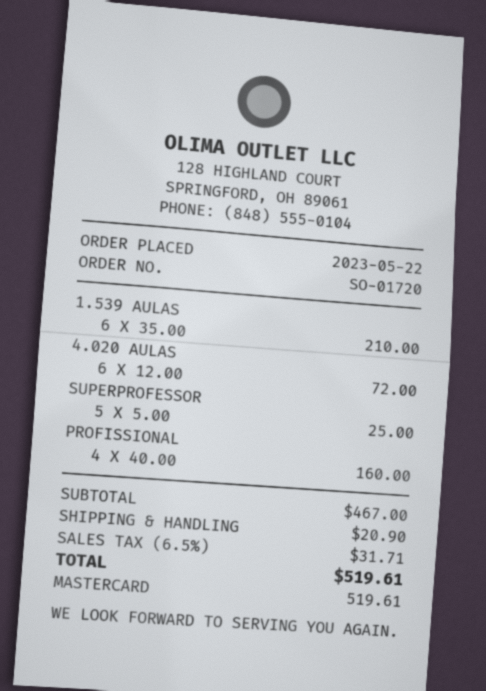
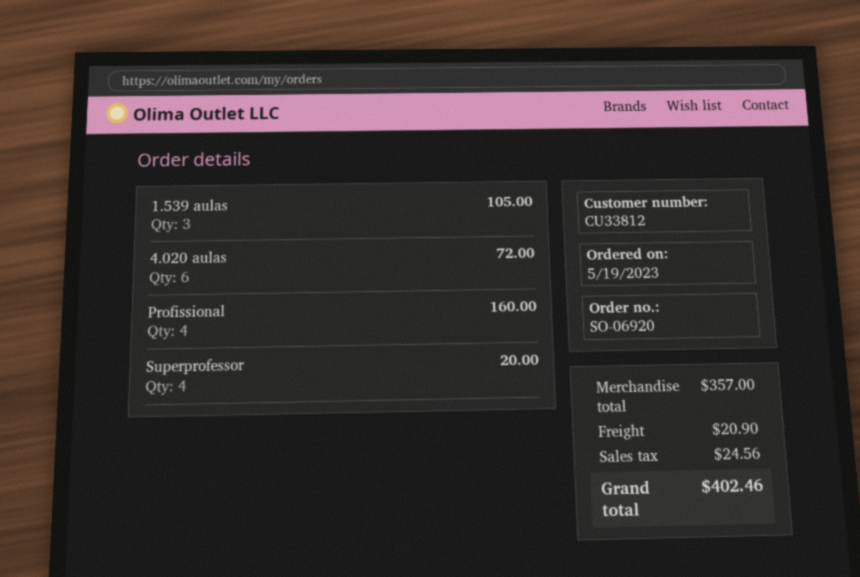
order number: SO-01720 -> SO-06920
order date: 2023-05-22 -> 2023-05-19
1.539 AULAS: 6 for 210.00 -> 3 for 105.00
SUPERPROFESSOR: 5 for 25.00 -> 4 for 20.00
subtotal: 467.00 -> 357.00
tax: 31.71 -> 24.56
total: 519.61 -> 402.46

